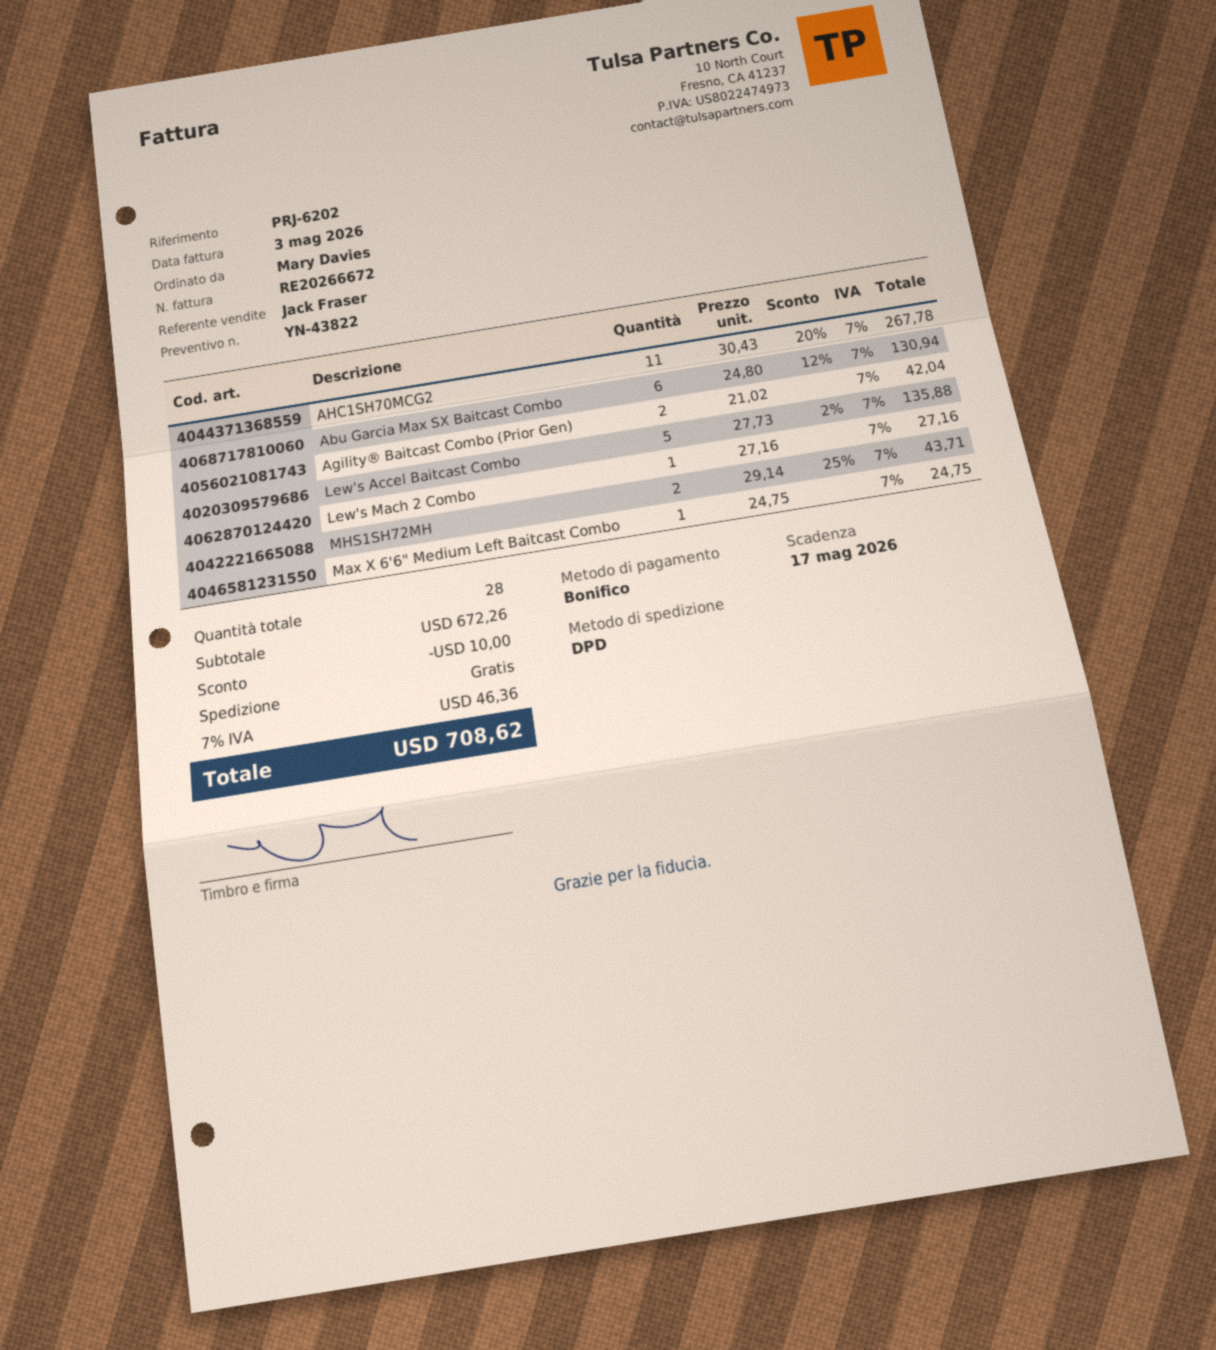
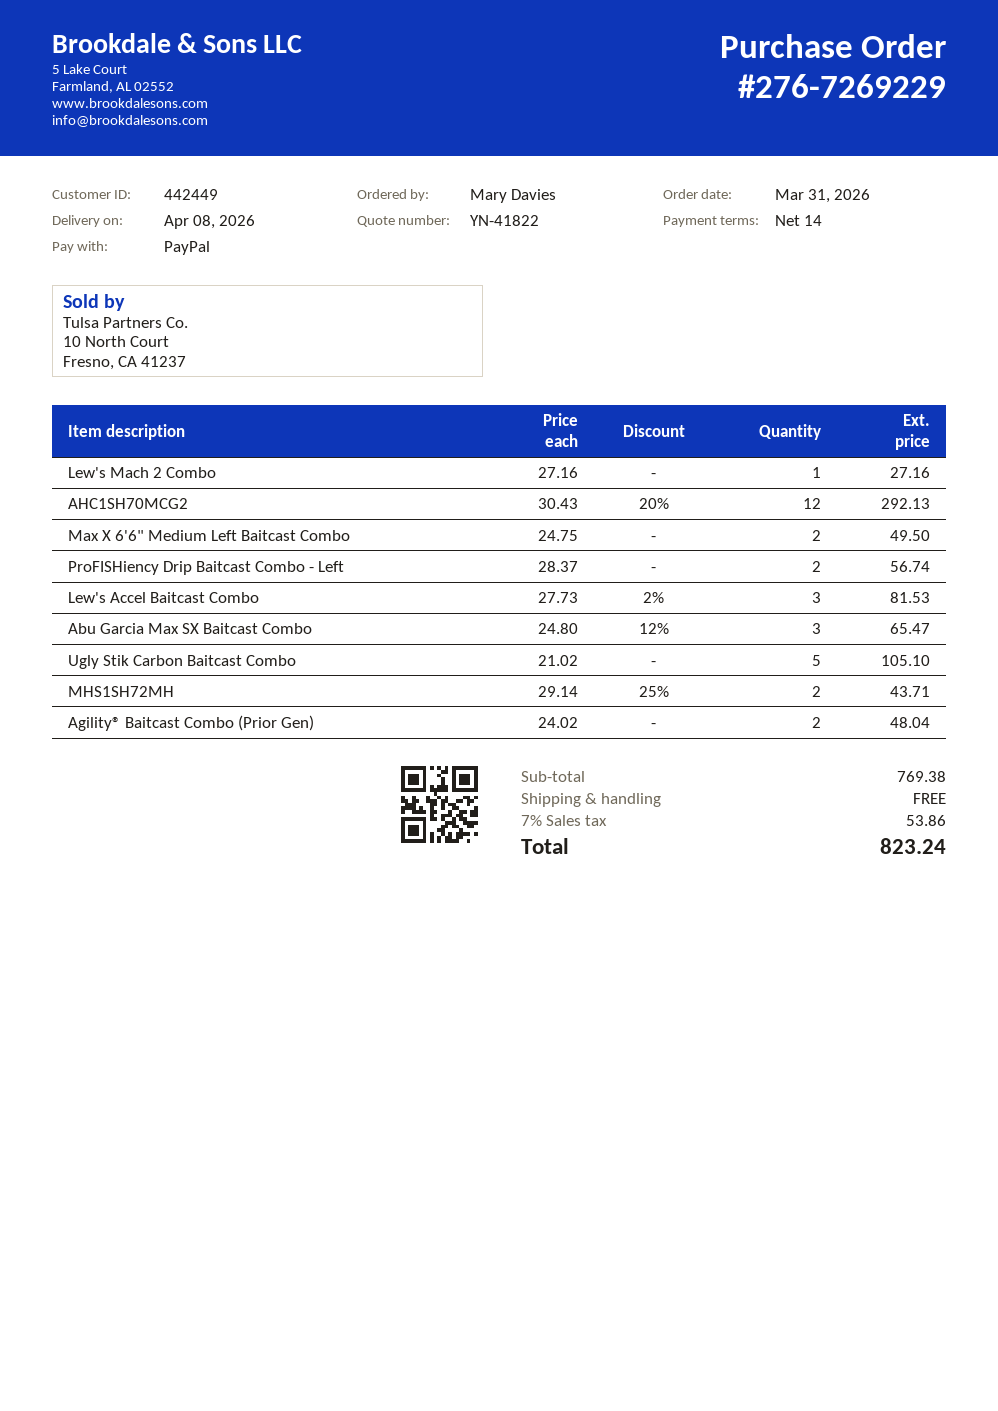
quote number: YN-43822 -> YN-41822
payment method: bank transfer -> PayPal
AHC1SH70MCG2: 11 x 30.43 - 20% = 267.78 -> 12 x 30.43 - 20% = 292.13
Abu Garcia Max SX Baitcast Combo: 6 x 24.80 - 12% = 130.94 -> 3 x 24.80 - 12% = 65.47
Agility® Baitcast Combo (Prior Gen): 2 x 21.02 = 42.04 -> 2 x 24.02 = 48.04
Lew's Accel Baitcast Combo: 5 x 27.73 - 2% = 135.88 -> 3 x 27.73 - 2% = 81.53
Max X 6'6" Medium Left Baitcast Combo: 1 x 24.75 = 24.75 -> 2 x 24.75 = 49.50
ProFISHiency Drip Baitcast Combo - Left: none -> 2 x 28.37 = 56.74
Ugly Stik Carbon Baitcast Combo: none -> 5 x 21.02 = 105.10
subtotal: 672.26 -> 769.38
discount: 10.00 -> none
tax: 7% = 46.36 -> 7% = 53.86
total: 708.62 -> 823.24

